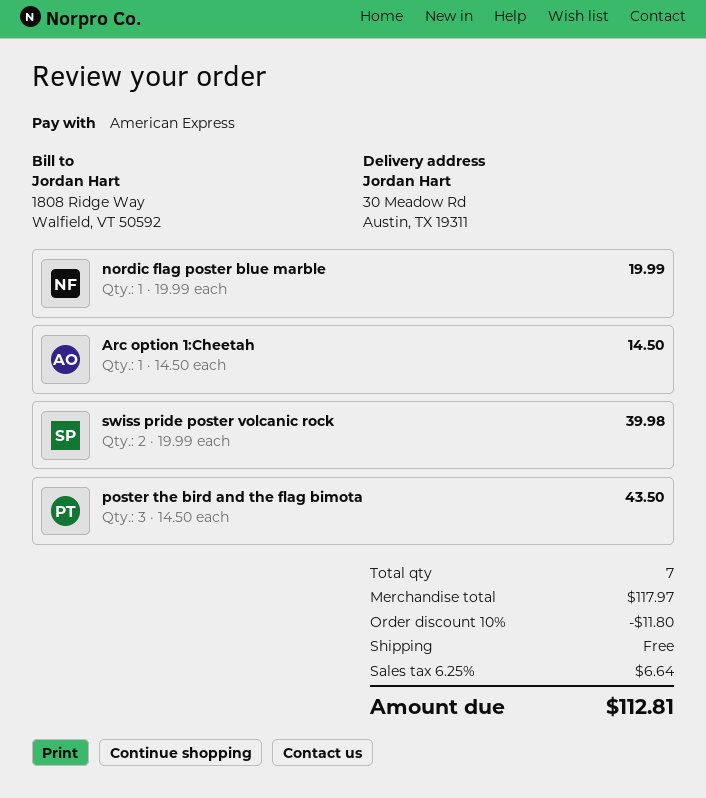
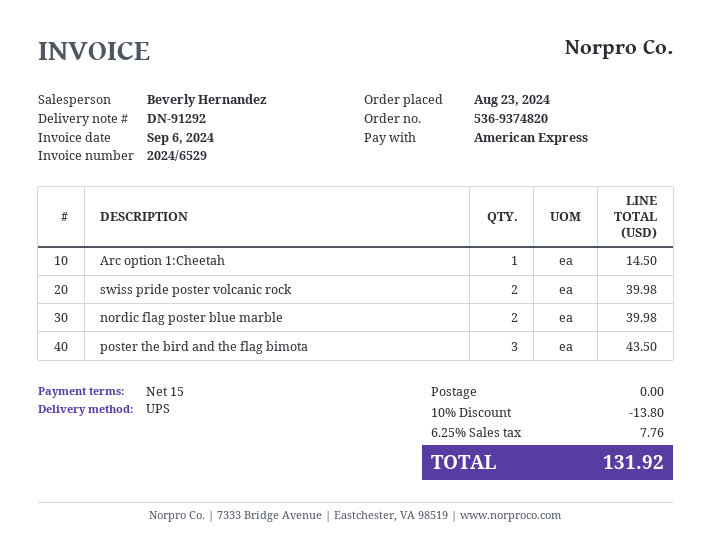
nordic flag poster blue marble: 1 for 19.99 -> 2 for 39.98
discount: 10% = 11.80 -> 10% = 13.80
tax: 6.25% = 6.64 -> 6.25% = 7.76
total: 112.81 -> 131.92

